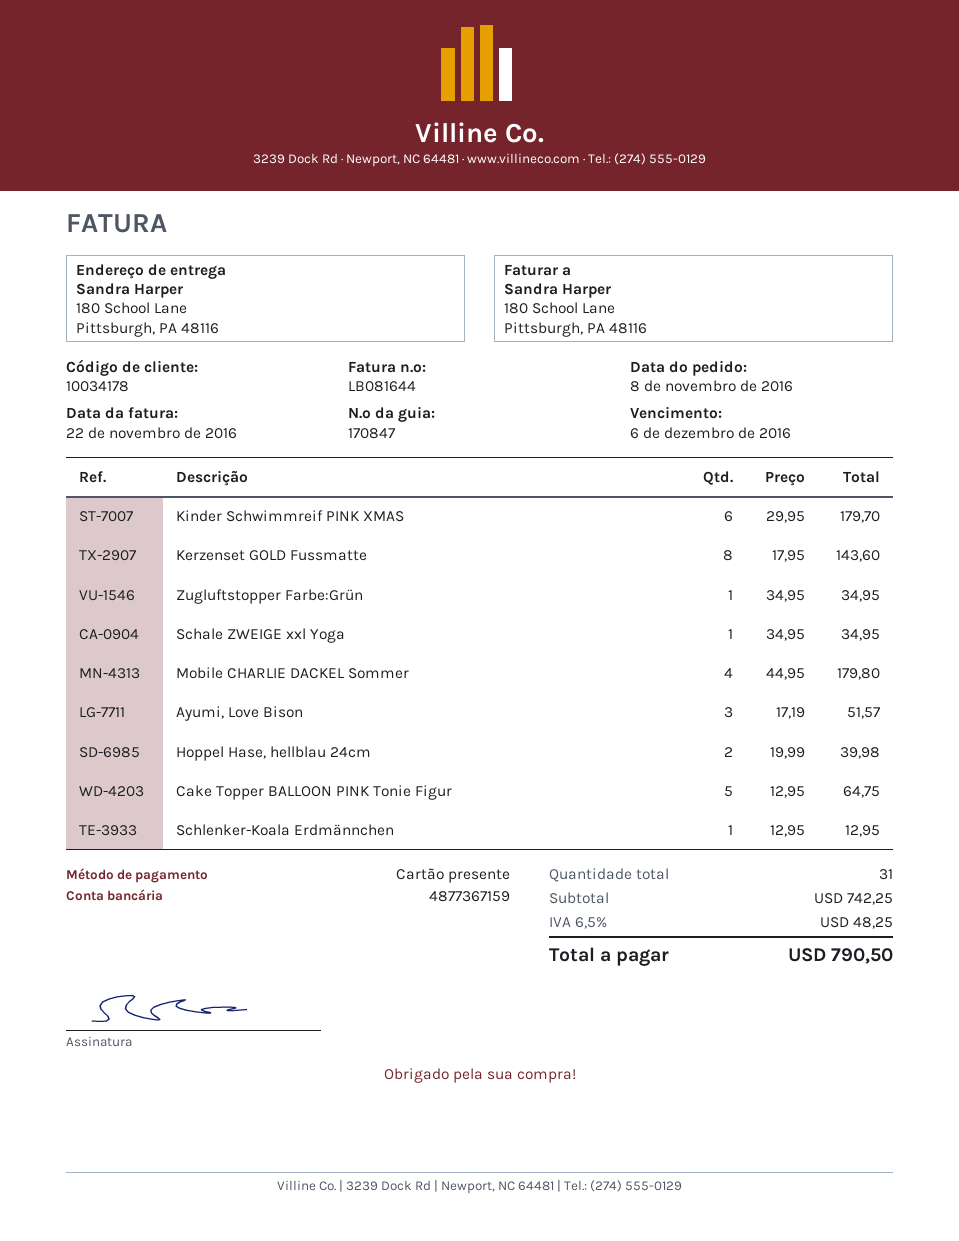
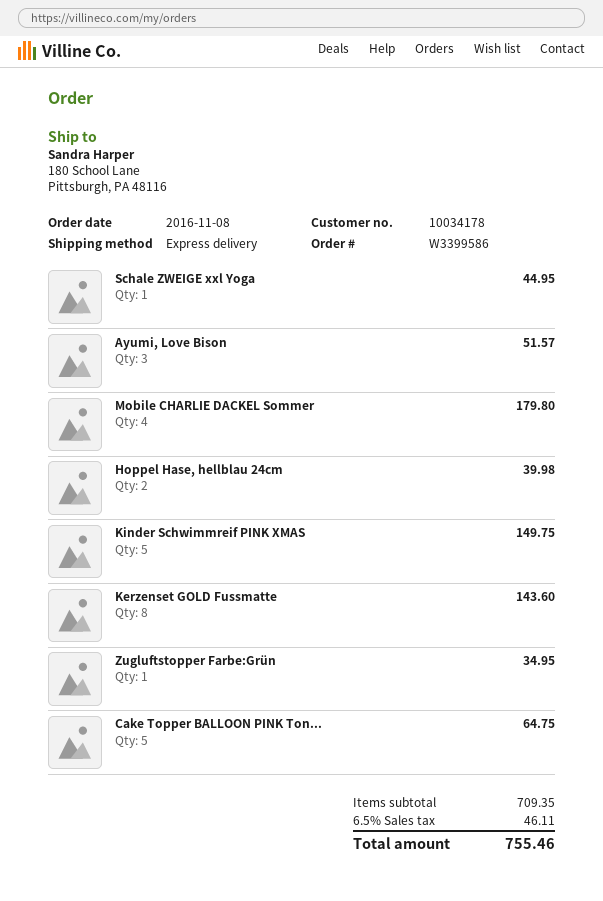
Kinder Schwimmreif PINK XMAS: 6 for 179.70 -> 5 for 149.75
Schale ZWEIGE xxl Yoga: 1 for 34.95 -> 1 for 44.95
Schlenker-Koala Erdmännchen: 1 for 12.95 -> none
subtotal: 742.25 -> 709.35
tax: 6.5% = 48.25 -> 6.5% = 46.11
total: 790.50 -> 755.46

